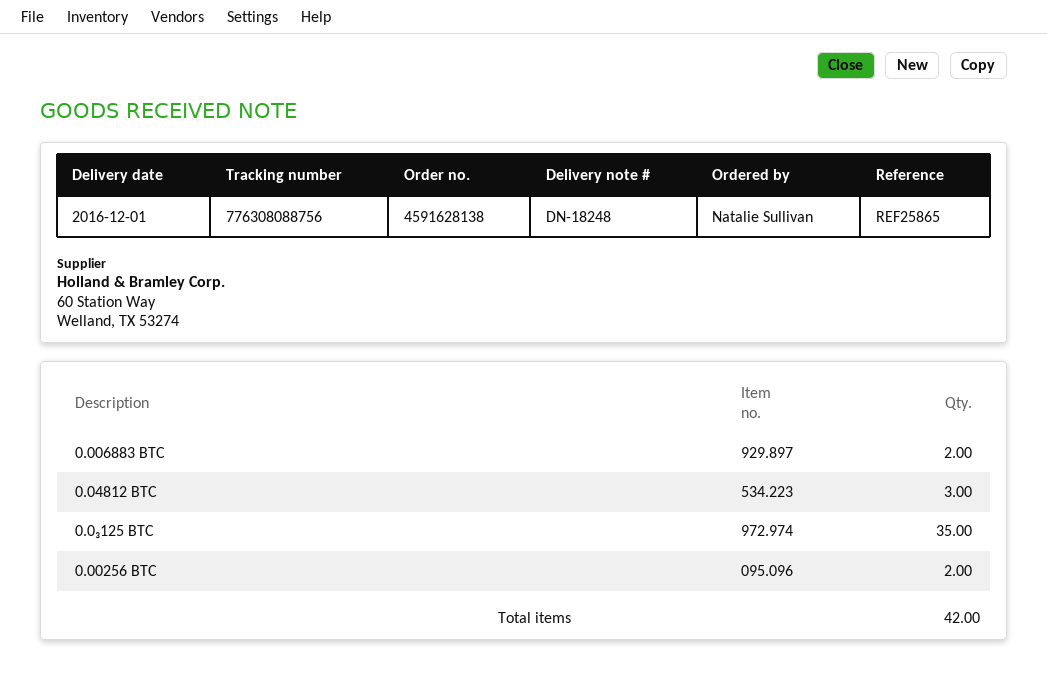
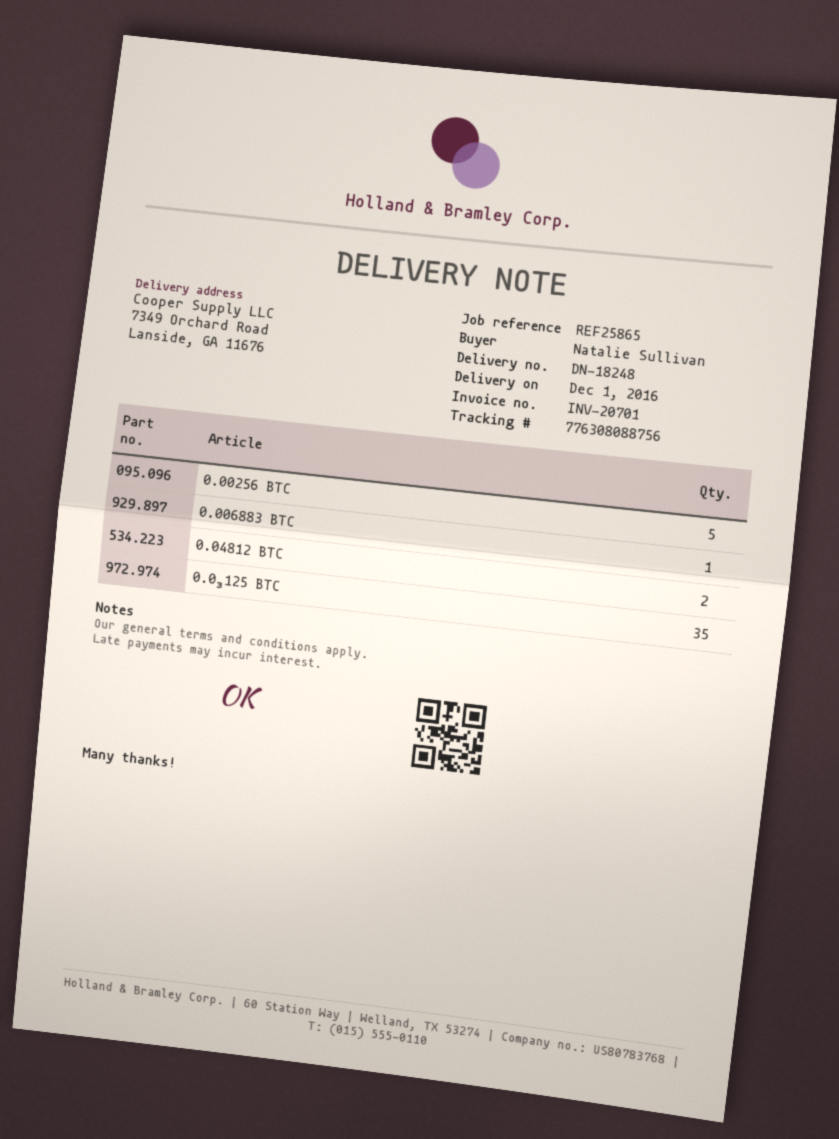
0.006883 BTC: 2 -> 1
0.04812 BTC: 3 -> 2
0.00256 BTC: 2 -> 5

